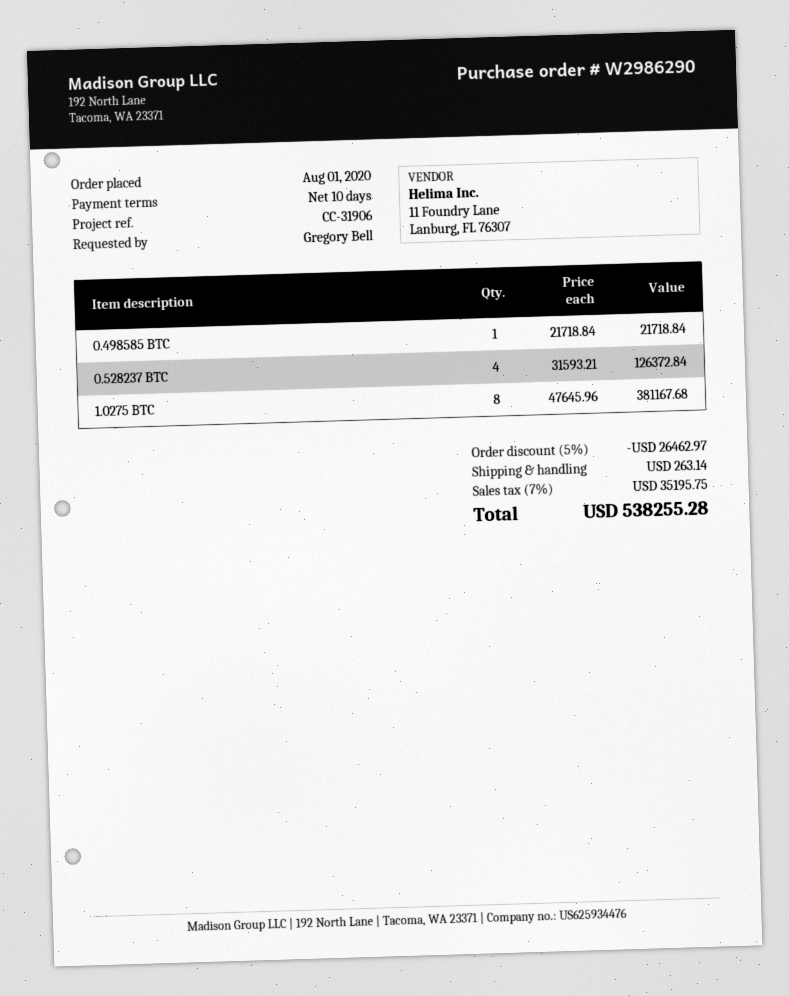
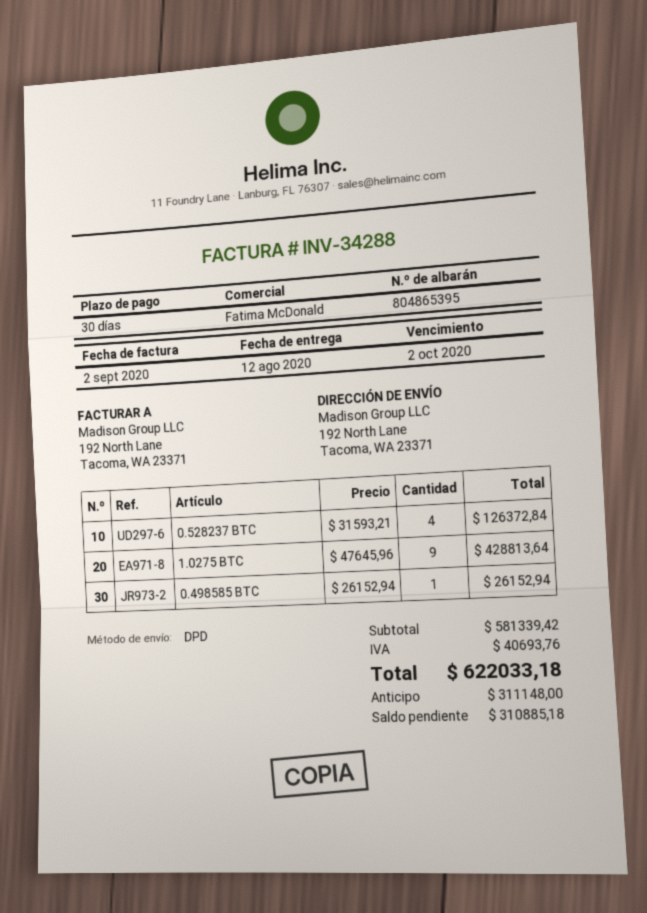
payment terms: 10 days -> 30 days
0.498585 BTC: 1 x 21718.84 = 21718.84 -> 1 x 26152.94 = 26152.94
1.0275 BTC: 8 x 47645.96 = 381167.68 -> 9 x 47645.96 = 428813.64
discount: 5% = 26462.97 -> none
shipping: 263.14 -> none
tax: 35195.75 -> 40693.76
total: 538255.28 -> 622033.18

